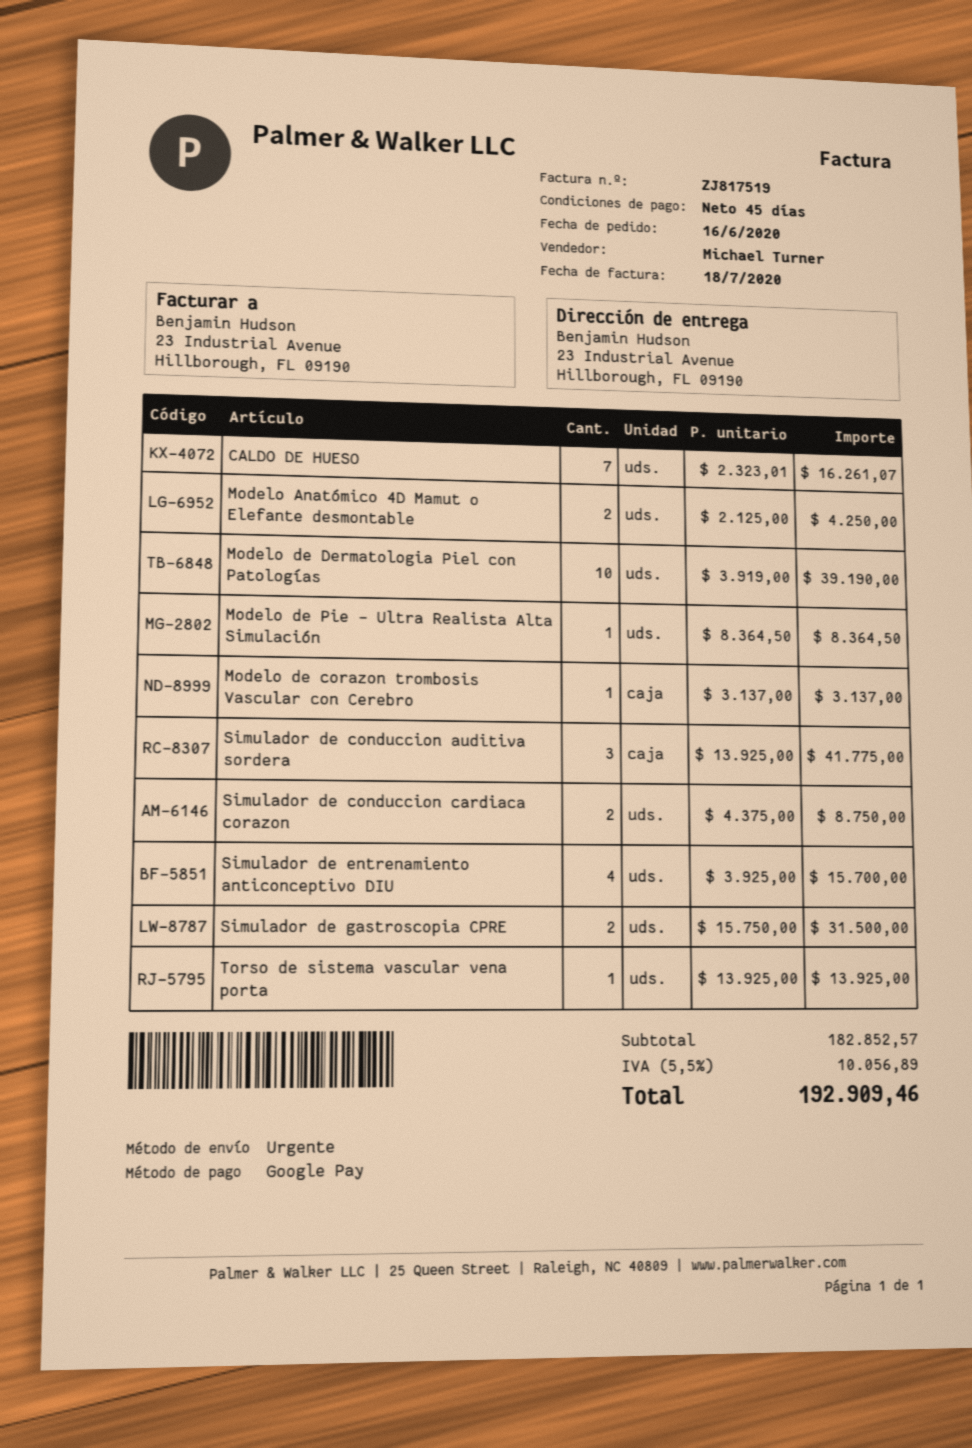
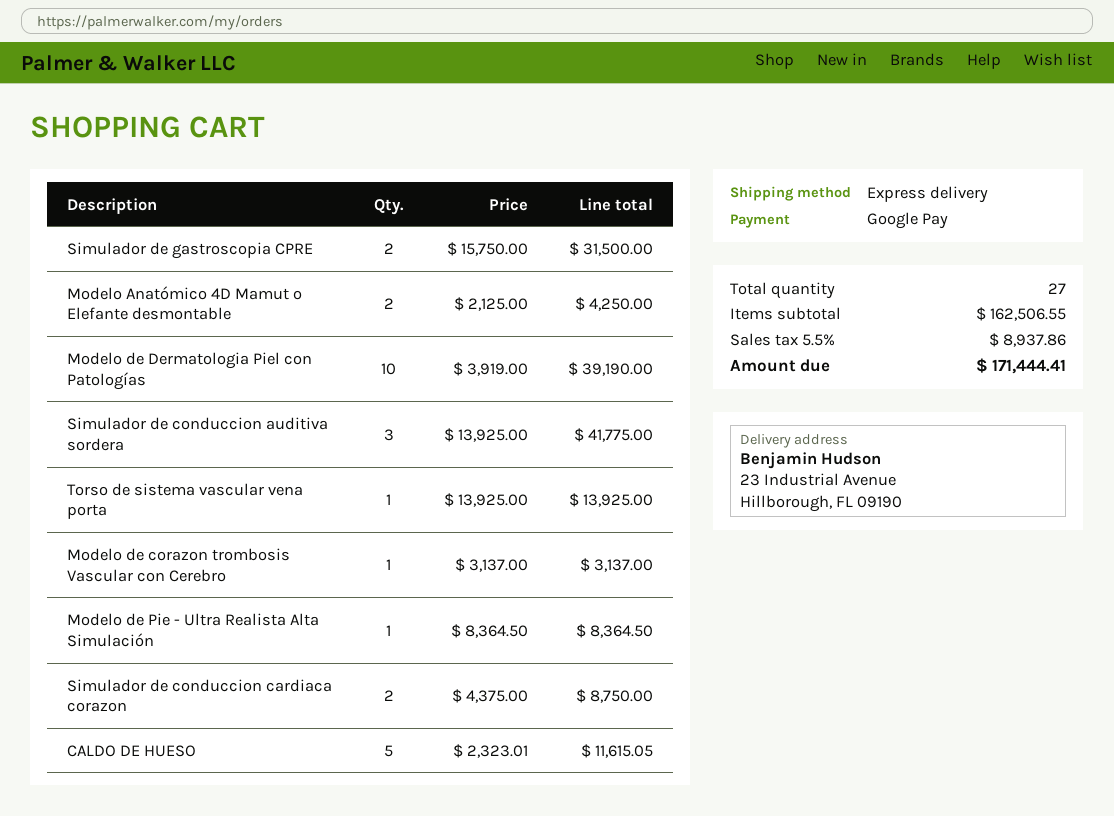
CALDO DE HUESO: 7 x 2323.01 = 16261.07 -> 5 x 2323.01 = 11615.05
Simulador de entrenamiento anticonceptivo DIU: 4 x 3925.00 = 15700.00 -> none
subtotal: 182852.57 -> 162506.55
tax: 5.5% = 10056.89 -> 5.5% = 8937.86
total: 192909.46 -> 171444.41

